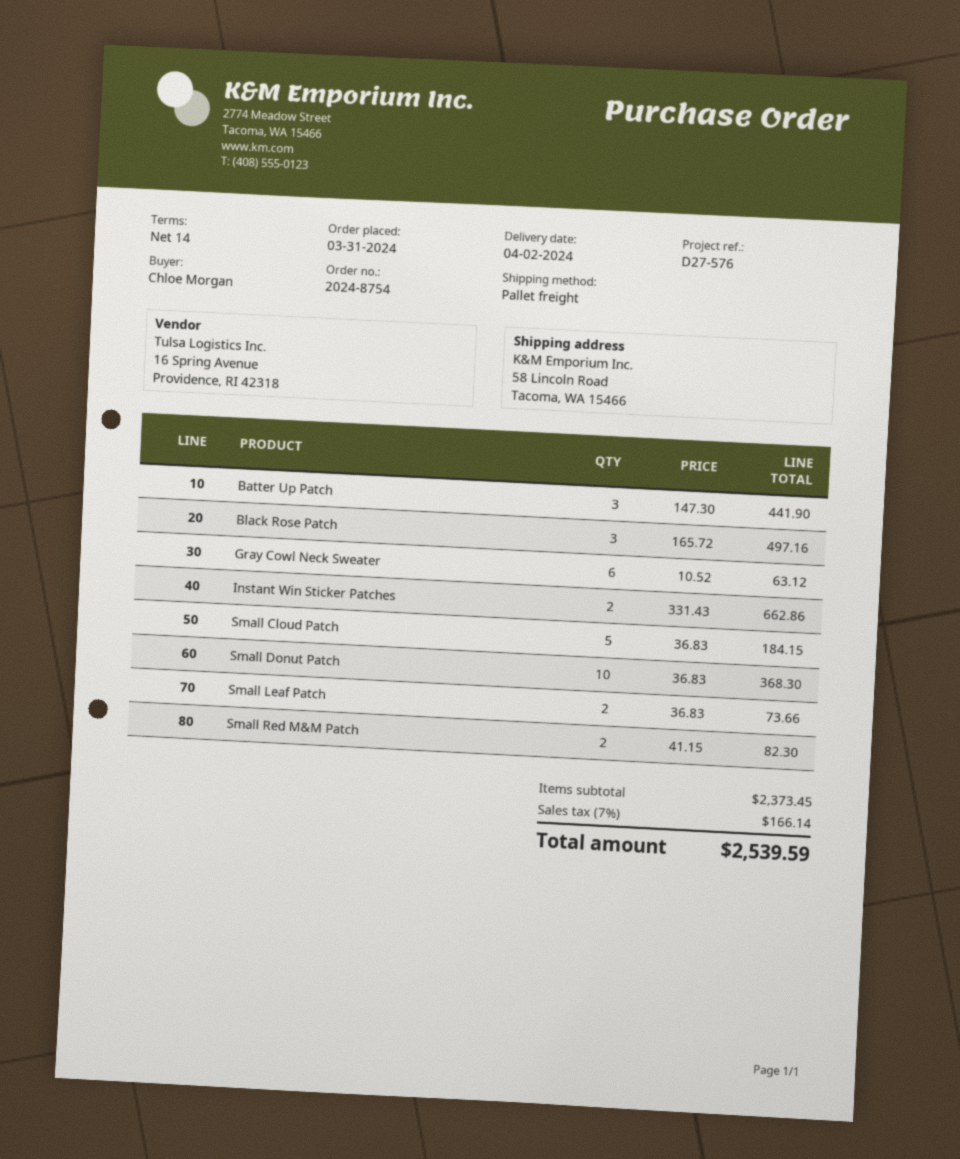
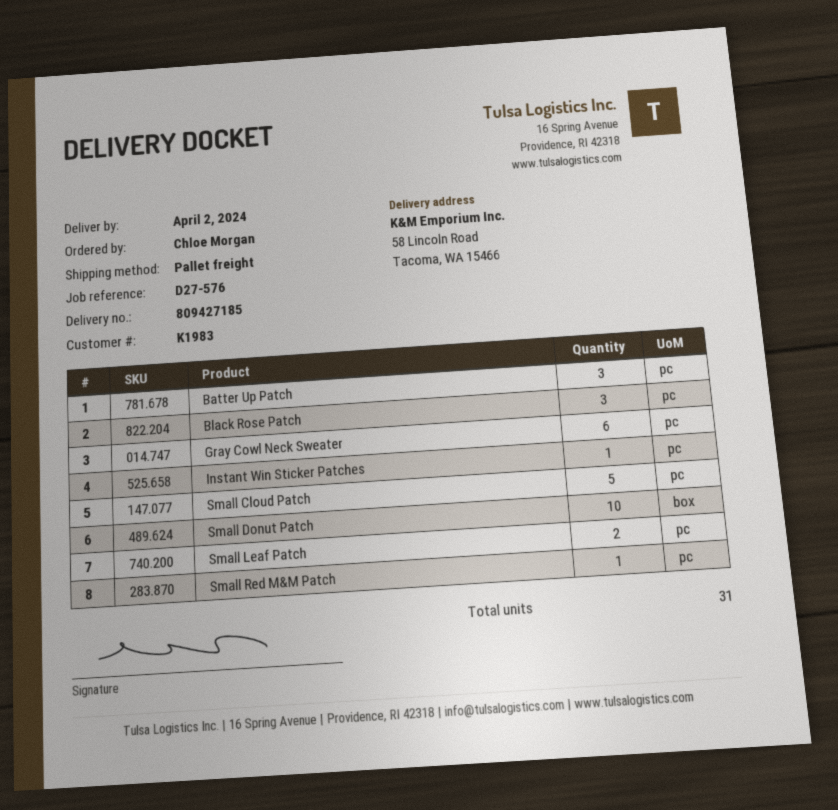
Instant Win Sticker Patches: 2 -> 1
Small Red M&M Patch: 2 -> 1

